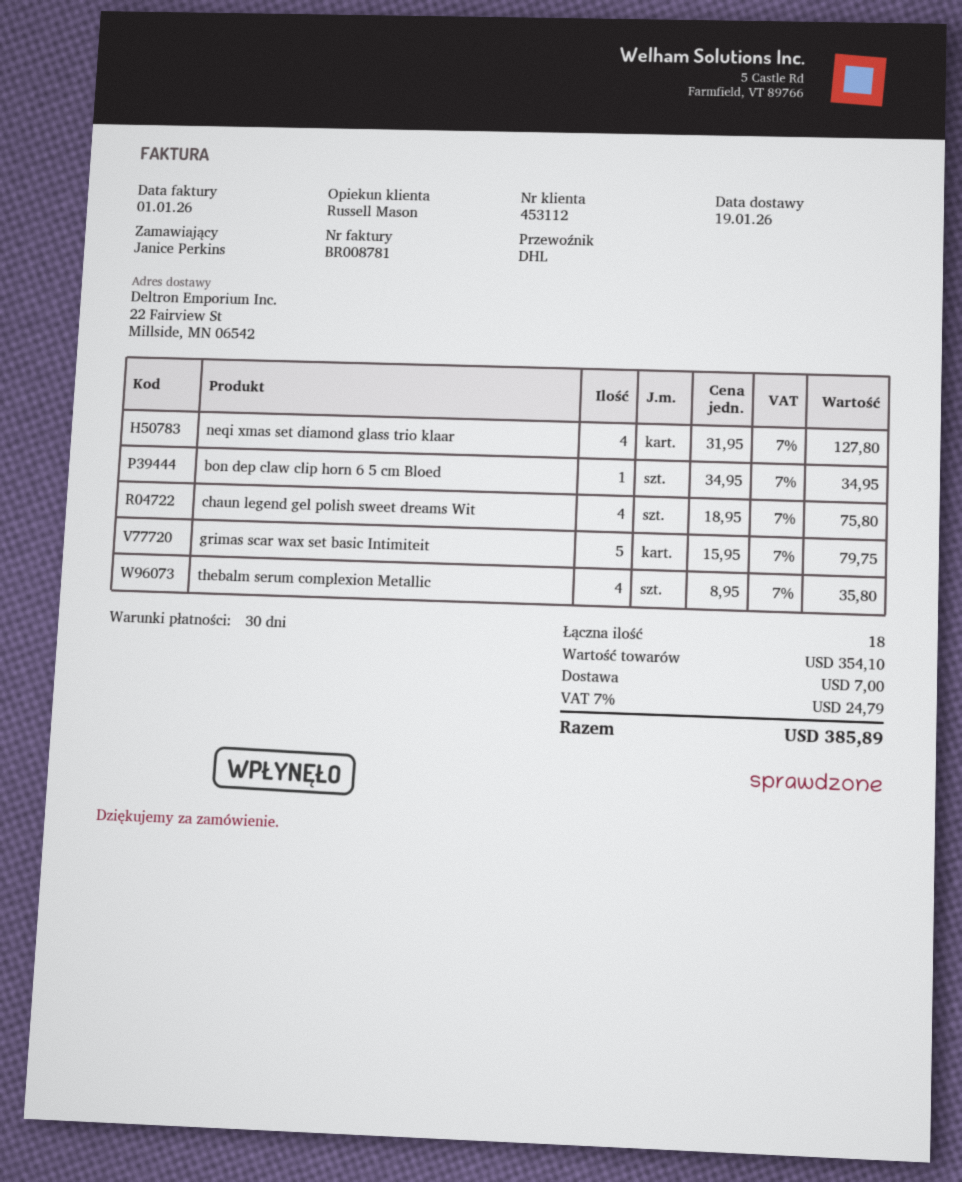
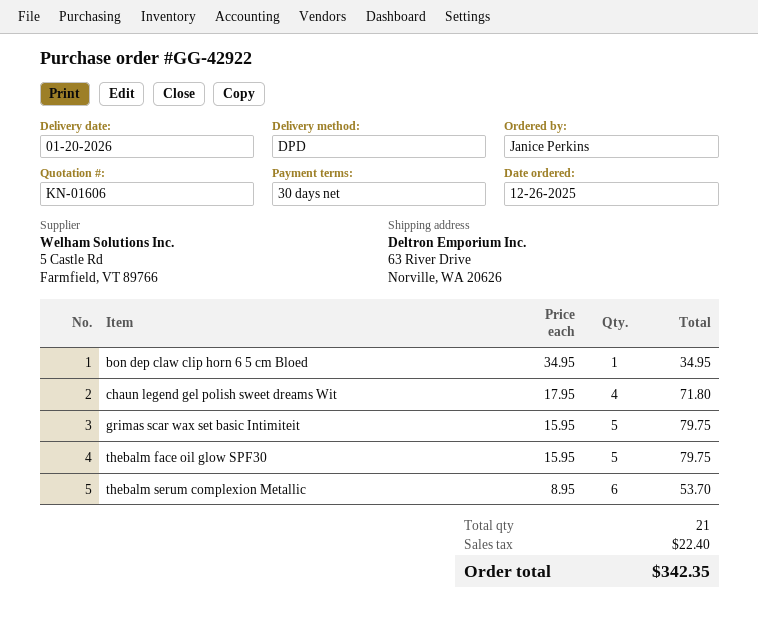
delivery date: 2026-01-19 -> 2026-01-20
shipping method: DHL -> DPD
ship to: 22 Fairview St, Millside, MN 06542 -> 63 River Drive, Norville, WA 20626
neqi xmas set diamond glass trio klaar: 4 x 31.95 = 127.80 -> none
chaun legend gel polish sweet dreams Wit: 4 x 18.95 = 75.80 -> 4 x 17.95 = 71.80
thebalm serum complexion Metallic: 4 x 8.95 = 35.80 -> 6 x 8.95 = 53.70
thebalm face oil glow SPF30: none -> 5 x 15.95 = 79.75
total quantity: 18 -> 21
shipping: 7.00 -> none
tax: 24.79 -> 22.40
total: 385.89 -> 342.35

